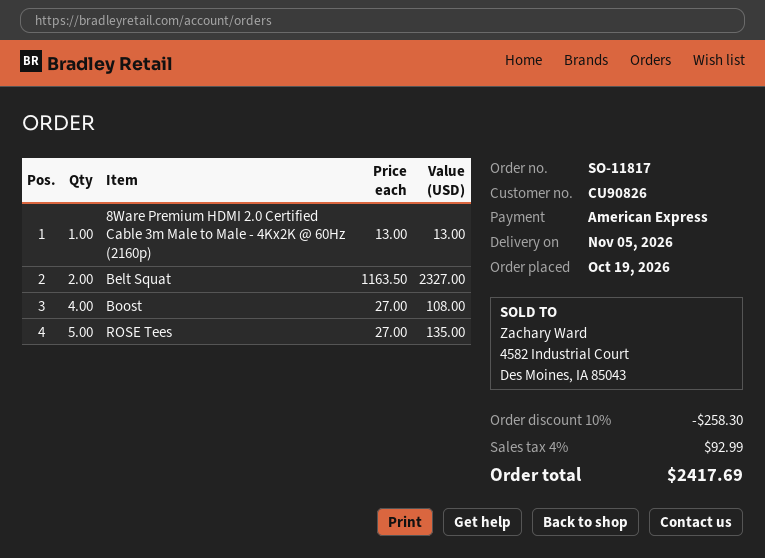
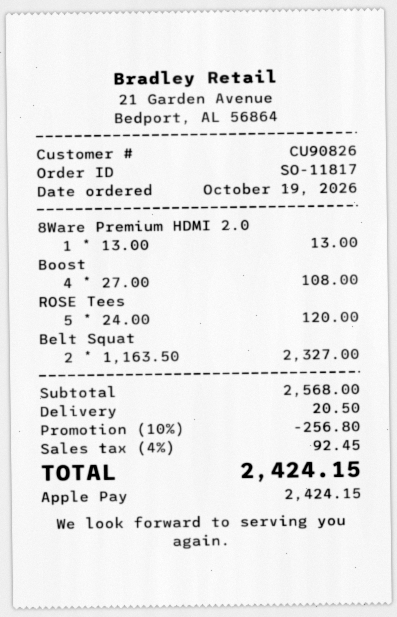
payment method: American Express -> Apple Pay
ROSE Tees: 5 x 27.00 = 135.00 -> 5 x 24.00 = 120.00
discount: 10% = 258.30 -> 10% = 256.80
shipping: none -> 20.50
tax: 4% = 92.99 -> 4% = 92.45
total: 2417.69 -> 2424.15

